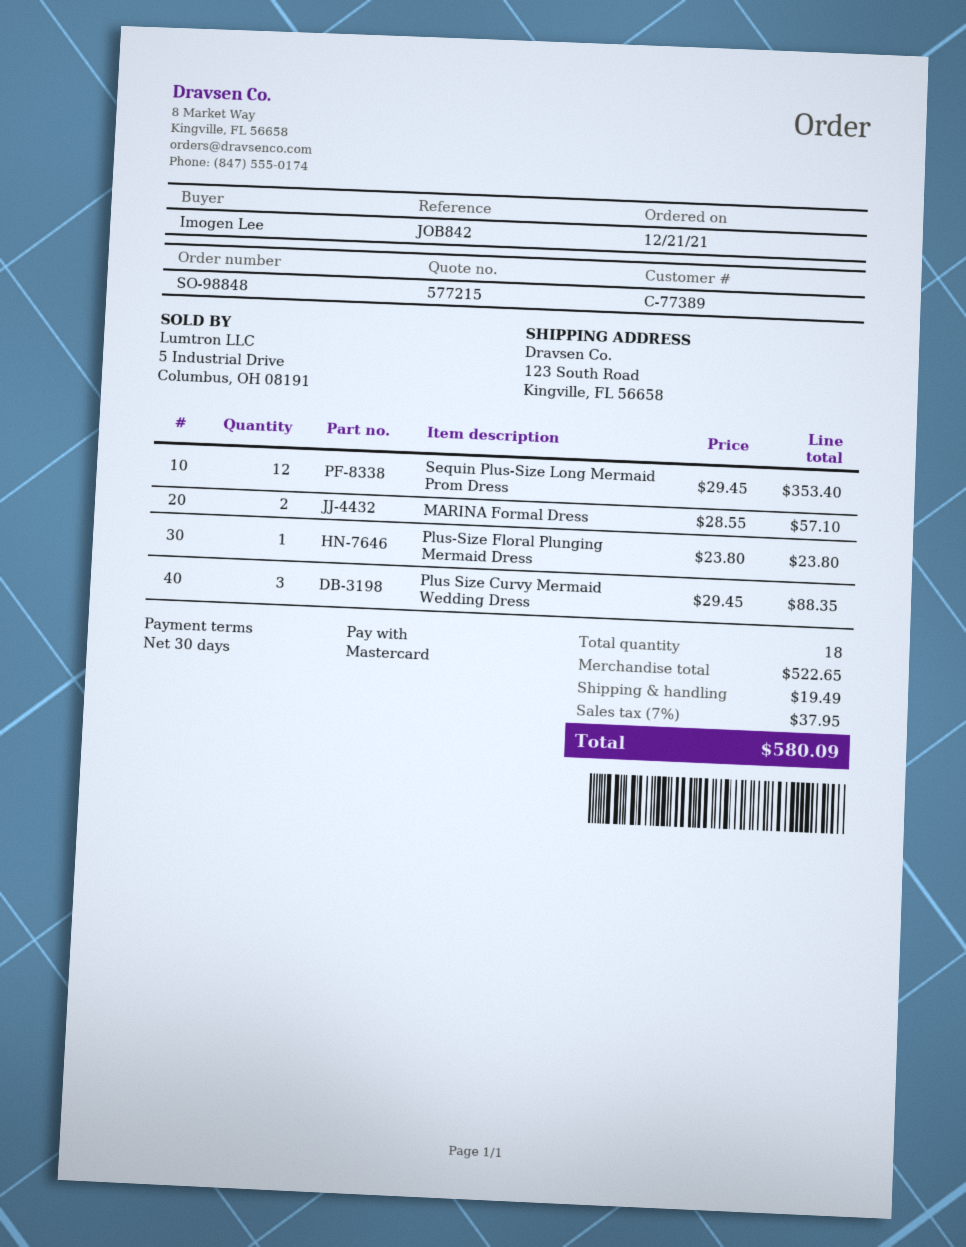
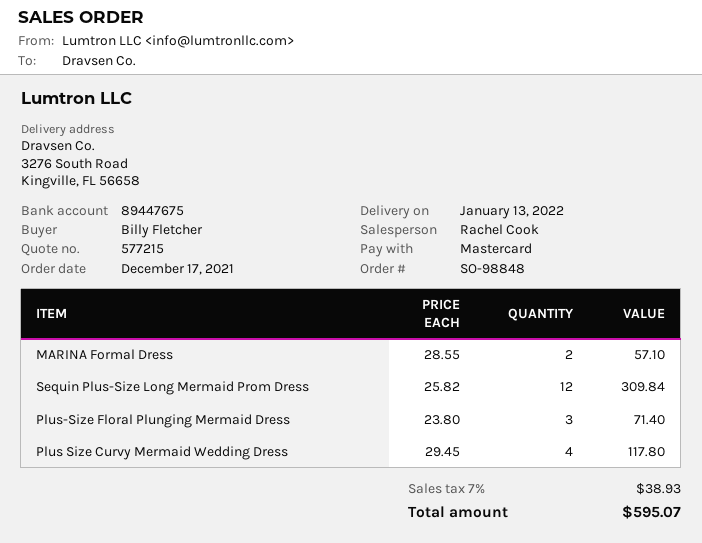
order date: 2021-12-21 -> 2021-12-17
ordered by: Imogen Lee -> Billy Fletcher
ship to: 123 South Road, Kingville, FL 56658 -> 3276 South Road, Kingville, FL 56658
Sequin Plus-Size Long Mermaid Prom Dress: 12 x 29.45 = 353.40 -> 12 x 25.82 = 309.84
Plus-Size Floral Plunging Mermaid Dress: 1 x 23.80 = 23.80 -> 3 x 23.80 = 71.40
Plus Size Curvy Mermaid Wedding Dress: 3 x 29.45 = 88.35 -> 4 x 29.45 = 117.80
shipping: 19.49 -> none
tax: 7% = 37.95 -> 7% = 38.93
total: 580.09 -> 595.07

